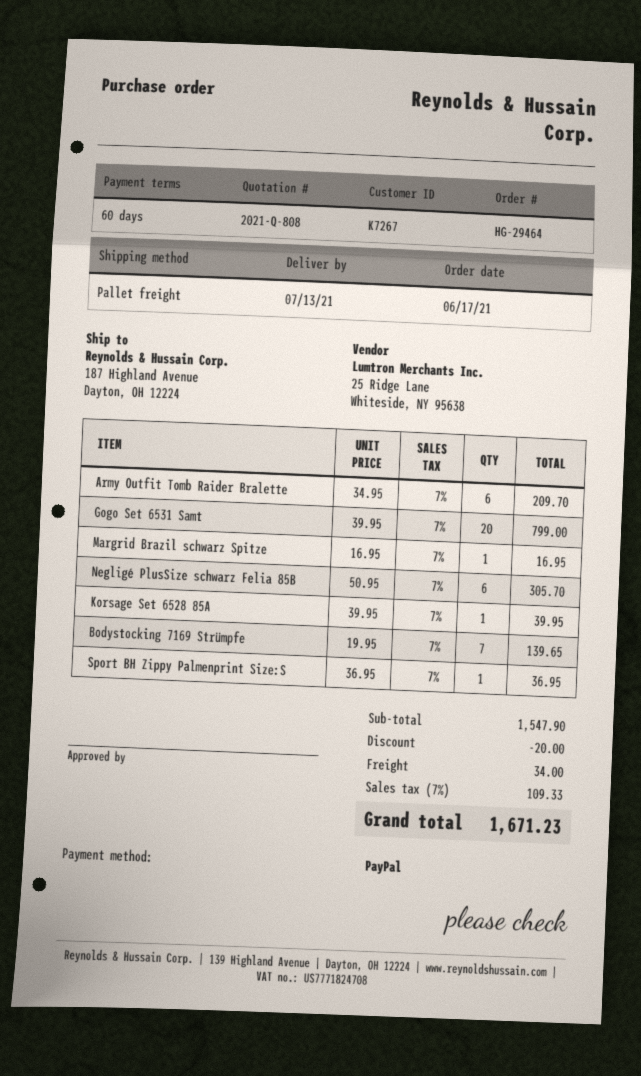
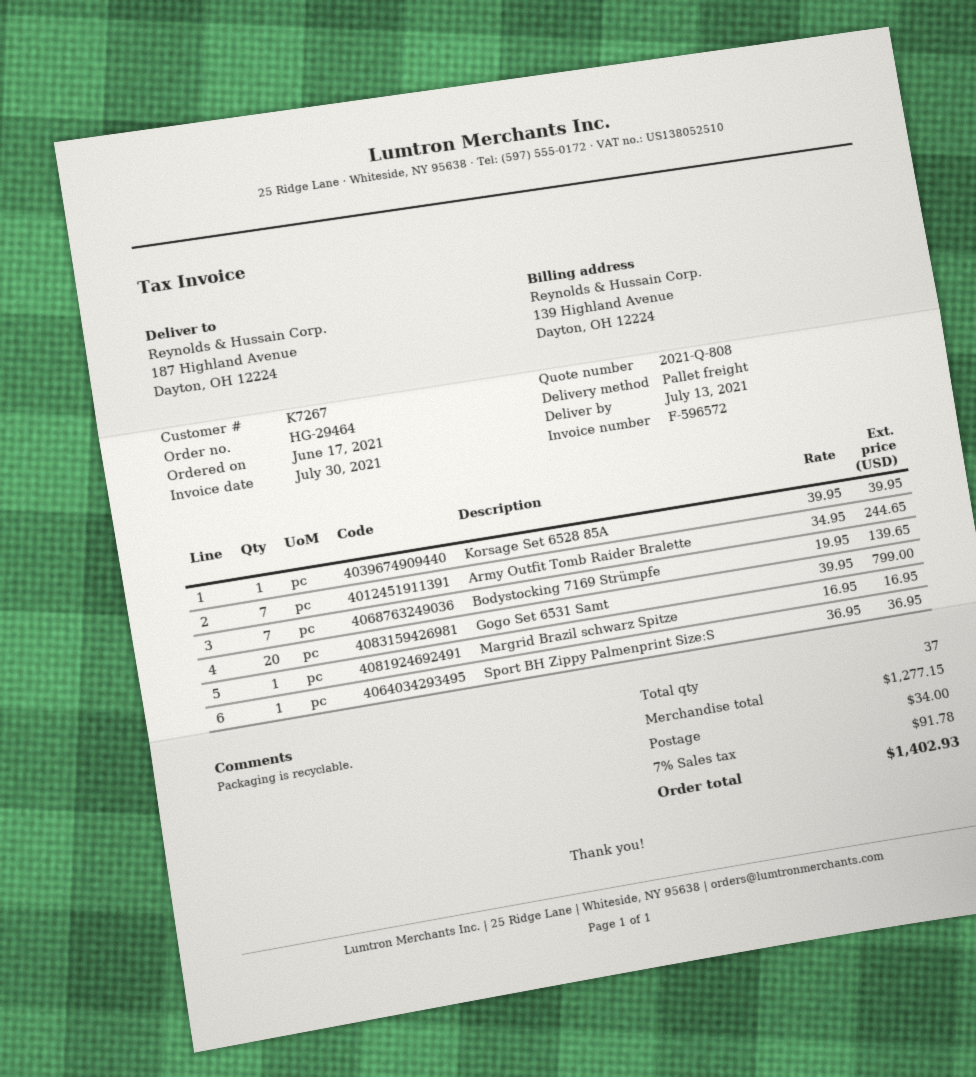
Army Outfit Tomb Raider Bralette: 6 x 34.95 = 209.70 -> 7 x 34.95 = 244.65
Negligé PlusSize schwarz Felia 85B: 6 x 50.95 = 305.70 -> none
subtotal: 1547.90 -> 1277.15
discount: 20.00 -> none
tax: 7% = 109.33 -> 7% = 91.78
total: 1671.23 -> 1402.93

